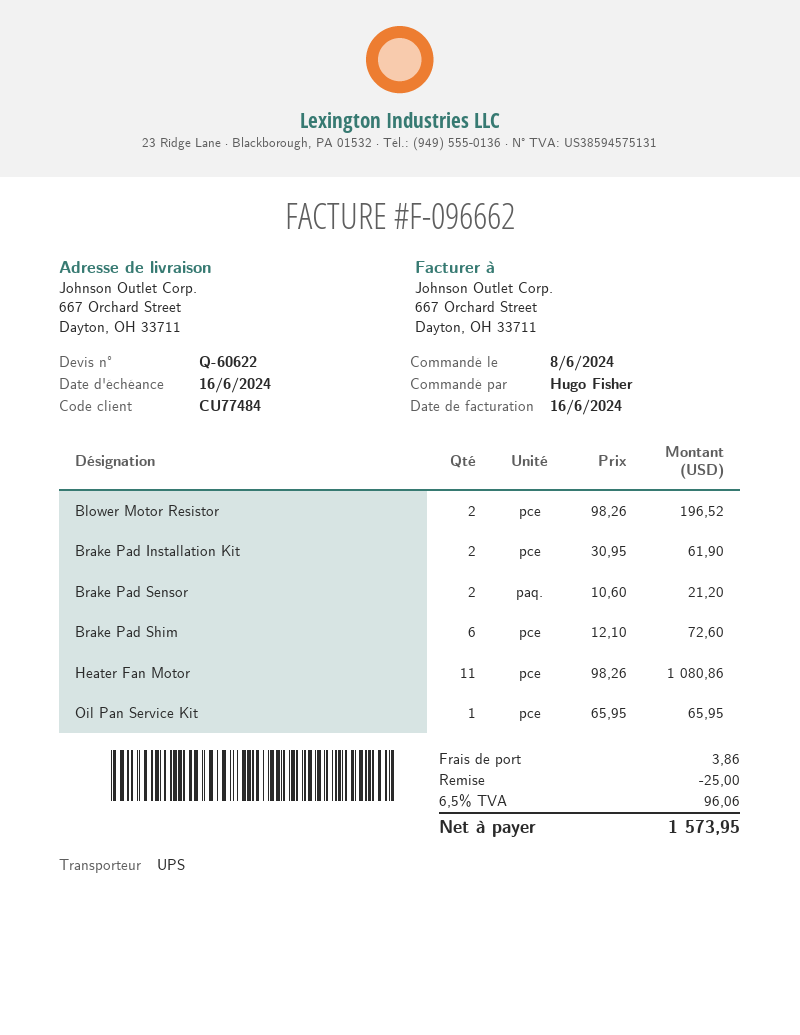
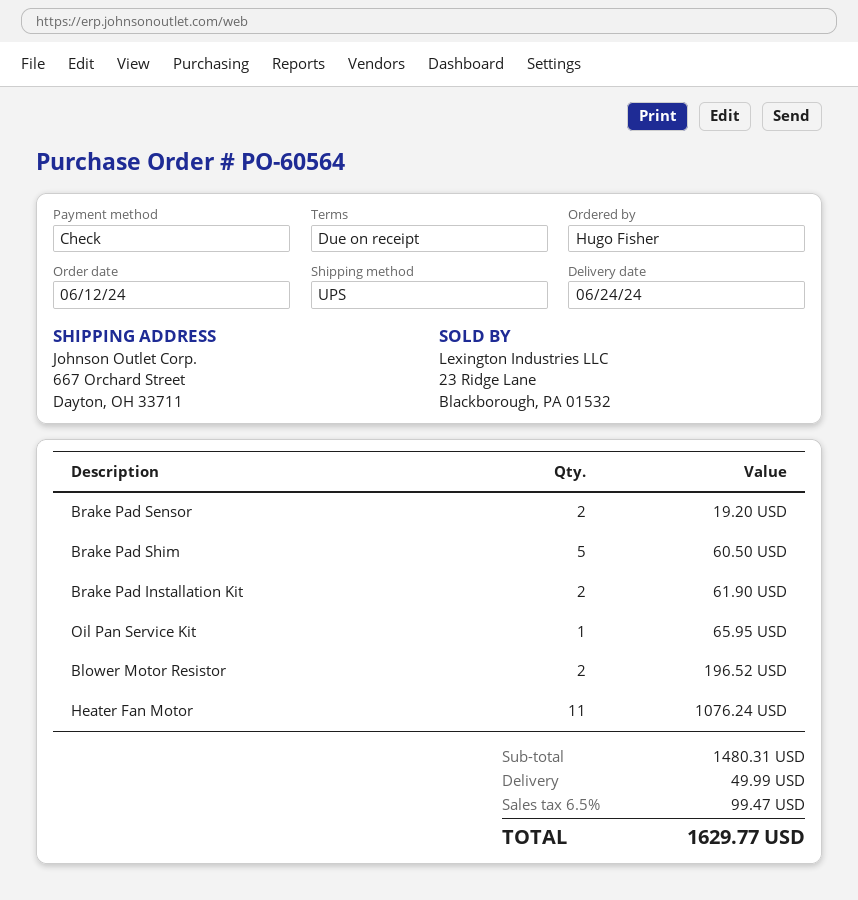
order date: 2024-06-08 -> 2024-06-12
Brake Pad Sensor: 2 for 21.20 -> 2 for 19.20
Brake Pad Shim: 6 for 72.60 -> 5 for 60.50
Heater Fan Motor: 11 for 1080.86 -> 11 for 1076.24
discount: 25.00 -> none
shipping: 3.86 -> 49.99
tax: 6.5% = 96.06 -> 6.5% = 99.47
total: 1573.95 -> 1629.77

